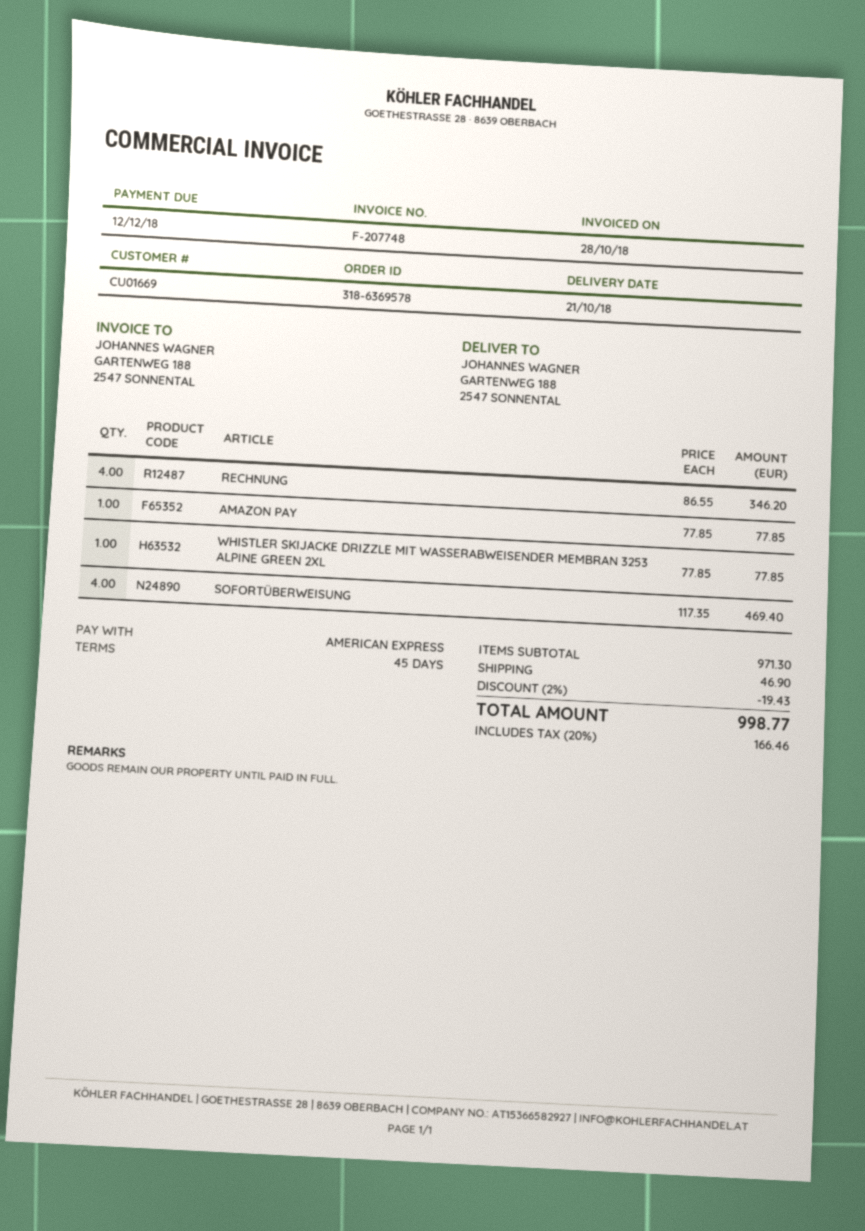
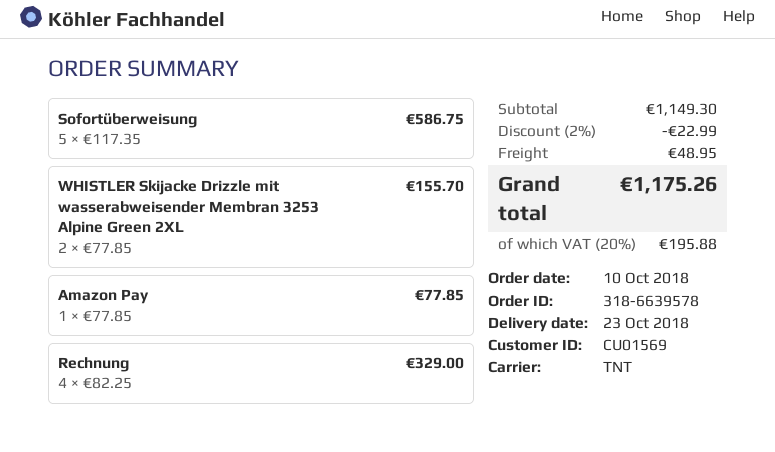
order number: 318-6369578 -> 318-6639578
delivery date: 2018-10-21 -> 2018-10-23
customer number: CU01669 -> CU01569
RECHNUNG: 4 x 86.55 = 346.20 -> 4 x 82.25 = 329.00
WHISTLER SKIJACKE DRIZZLE MIT WASSERABWEISENDER MEMBRAN 3253 ALPINE GREEN 2XL: 1 x 77.85 = 77.85 -> 2 x 77.85 = 155.70
SOFORTÜBERWEISUNG: 4 x 117.35 = 469.40 -> 5 x 117.35 = 586.75
subtotal: 971.30 -> 1149.30
discount: 2% = 19.43 -> 2% = 22.99
shipping: 46.90 -> 48.95
tax: 20% = 166.46 -> 20% = 195.88
total: 998.77 -> 1175.26

